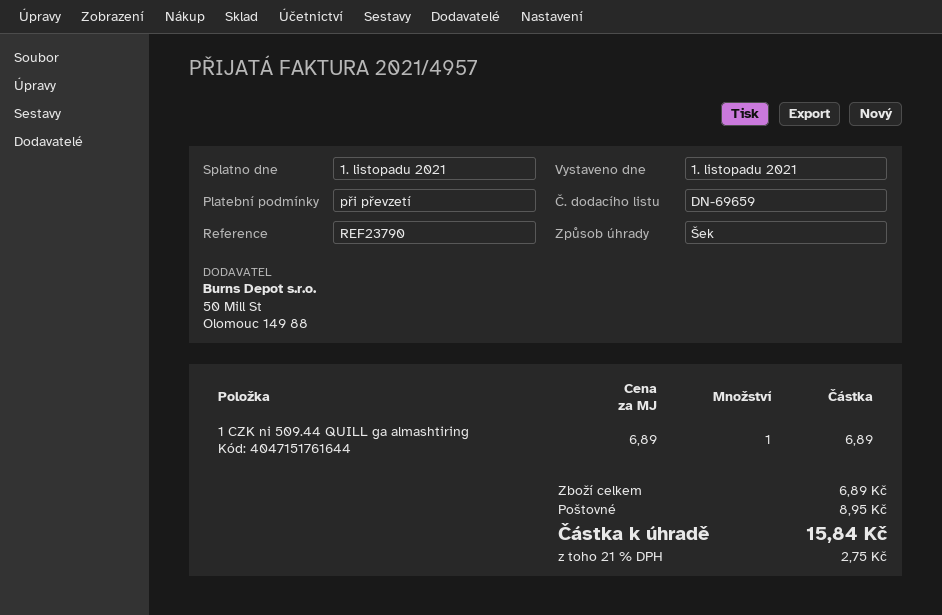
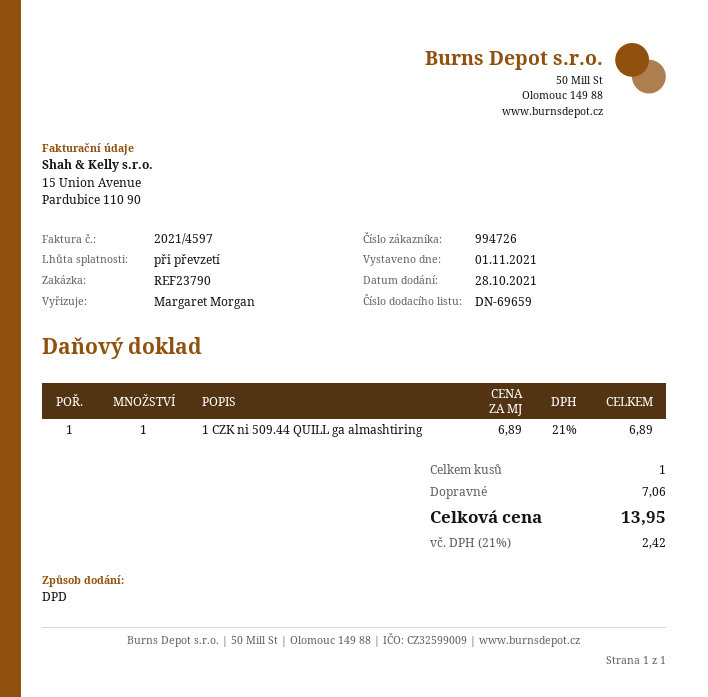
invoice number: 2021/4957 -> 2021/4597
shipping: 8.95 -> 7.06
tax: 21% = 2.75 -> 21% = 2.42
total: 15.84 -> 13.95

